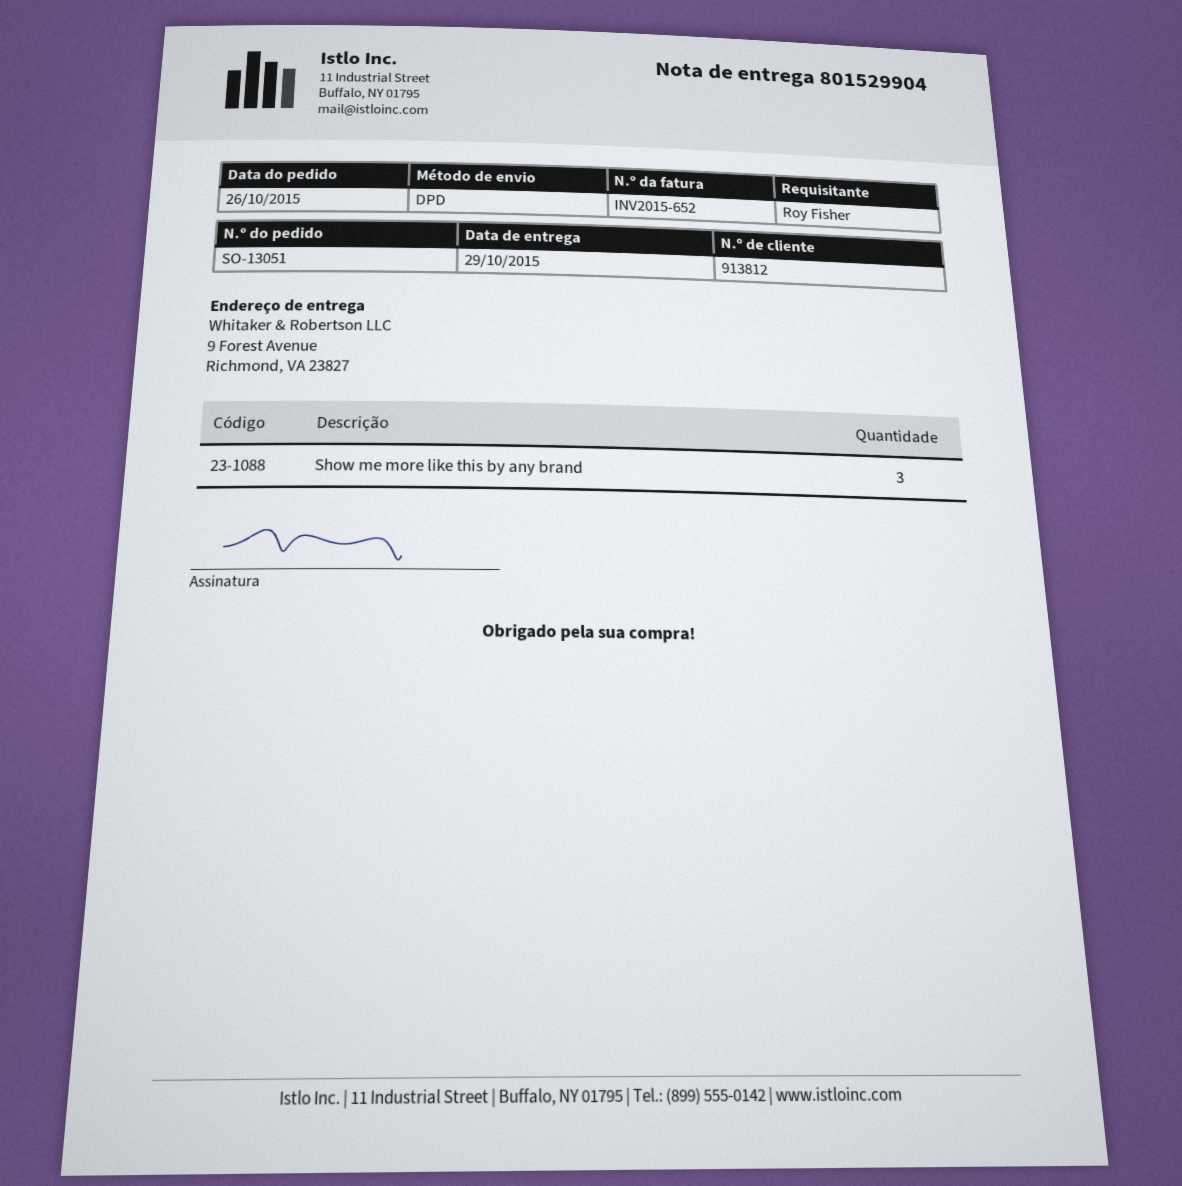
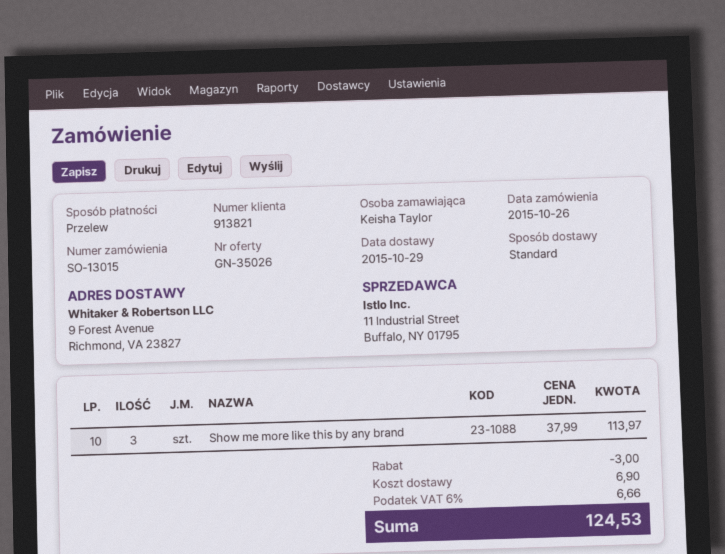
order number: SO-13051 -> SO-13015
customer number: 913812 -> 913821
ordered by: Roy Fisher -> Keisha Taylor
shipping method: DPD -> standard

